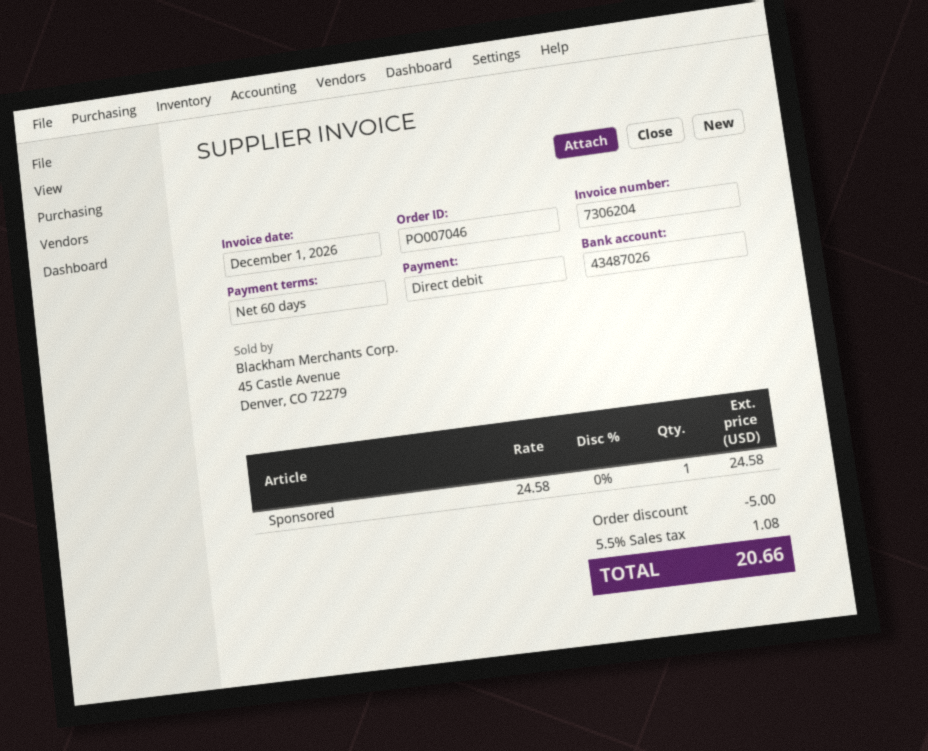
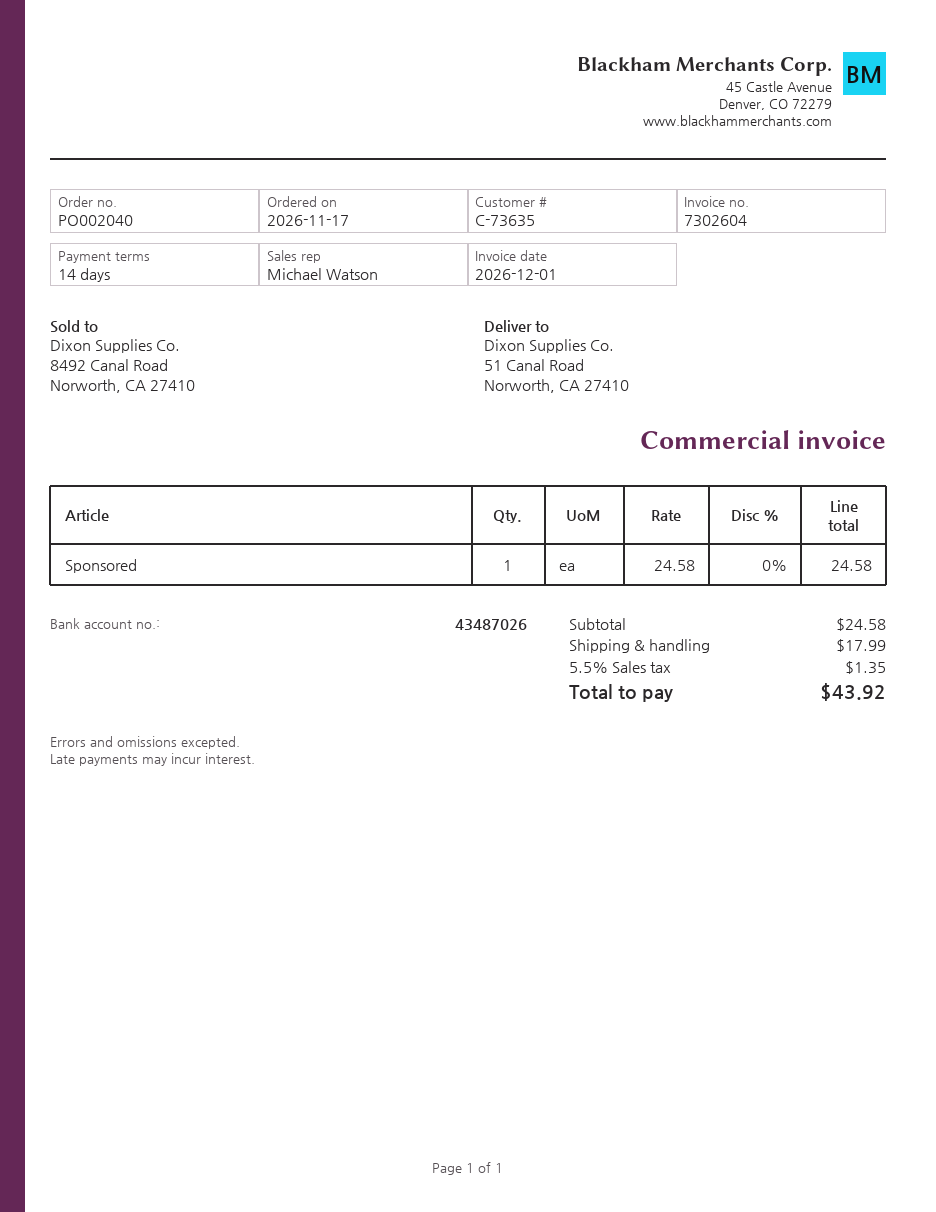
order number: PO007046 -> PO002040
invoice number: 7306204 -> 7302604
payment terms: 60 days -> 14 days
discount: 5.00 -> none
shipping: none -> 17.99
tax: 5.5% = 1.08 -> 5.5% = 1.35
total: 20.66 -> 43.92

